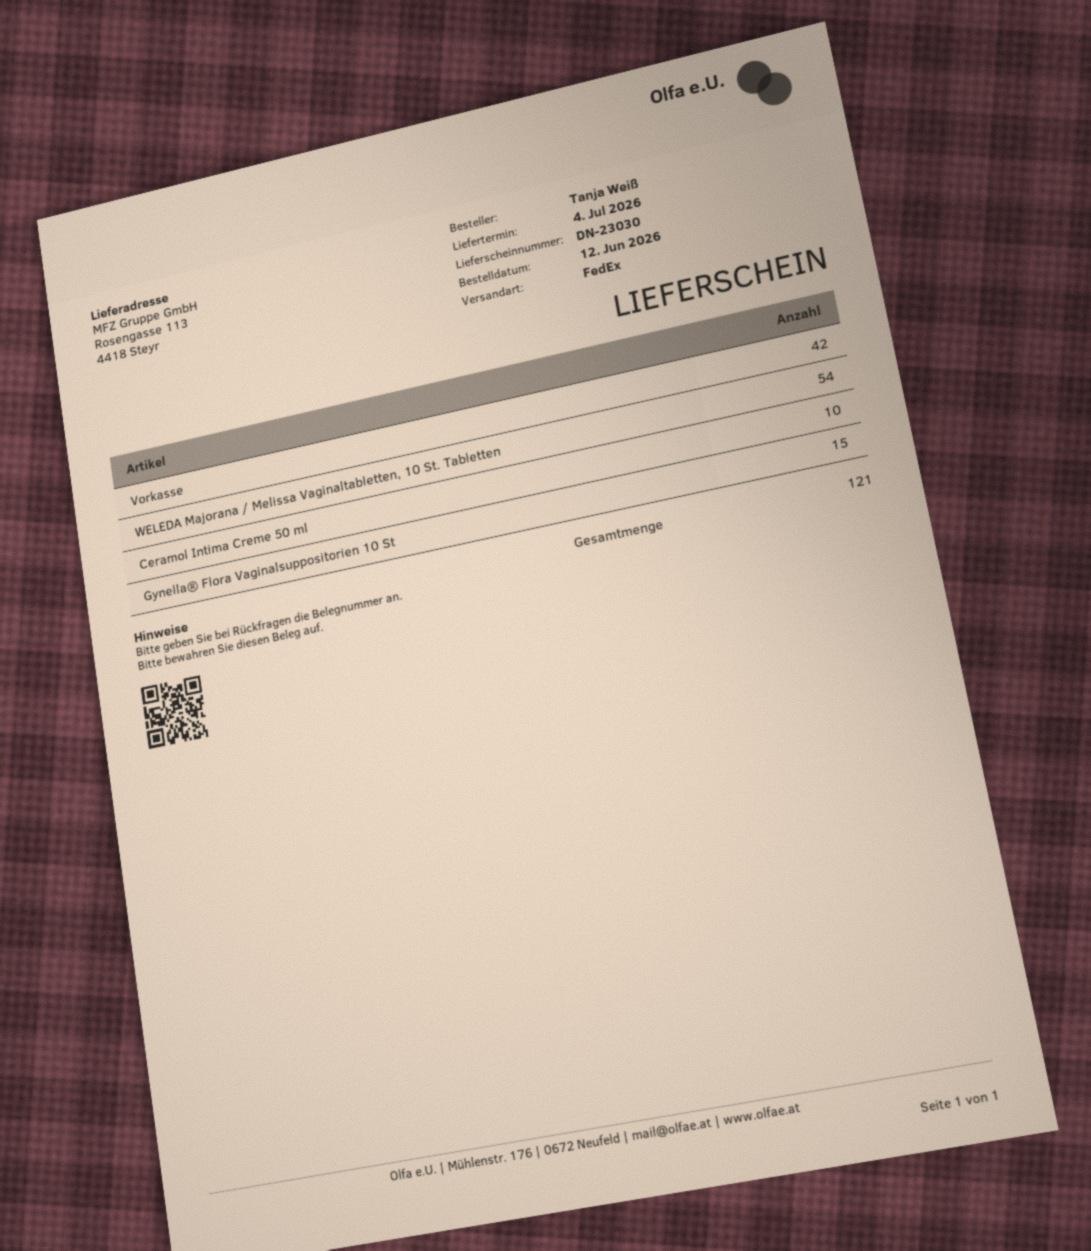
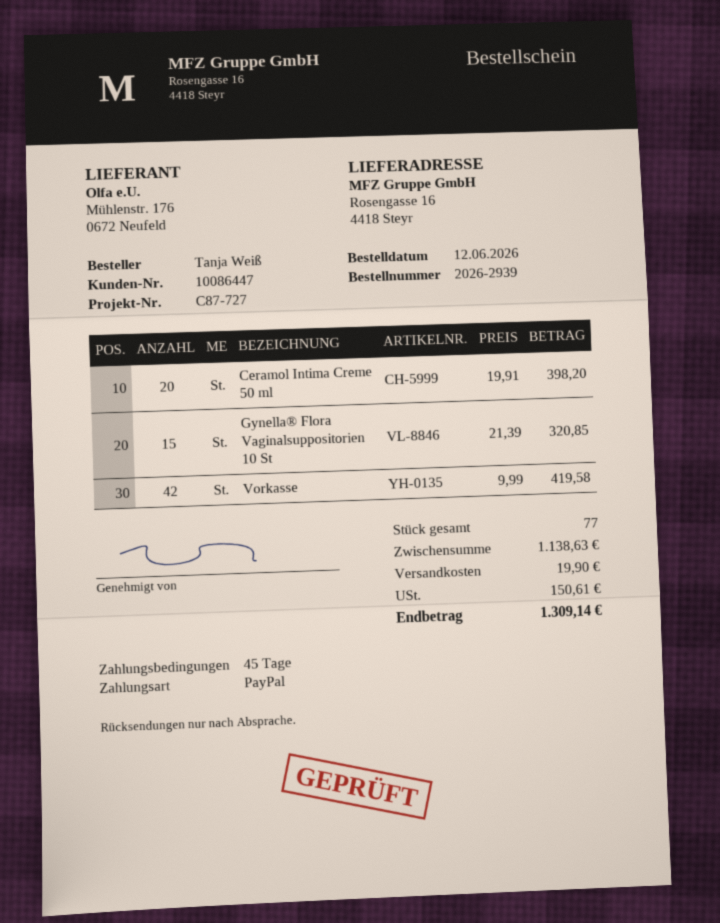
ship to: Rosengasse 113, 4418 Steyr -> Rosengasse 16, 4418 Steyr
WELEDA Majorana / Melissa Vaginaltabletten, 10 St. Tabletten: 54 -> none
Ceramol Intima Creme 50 ml: 10 -> 20
total quantity: 121 -> 77

